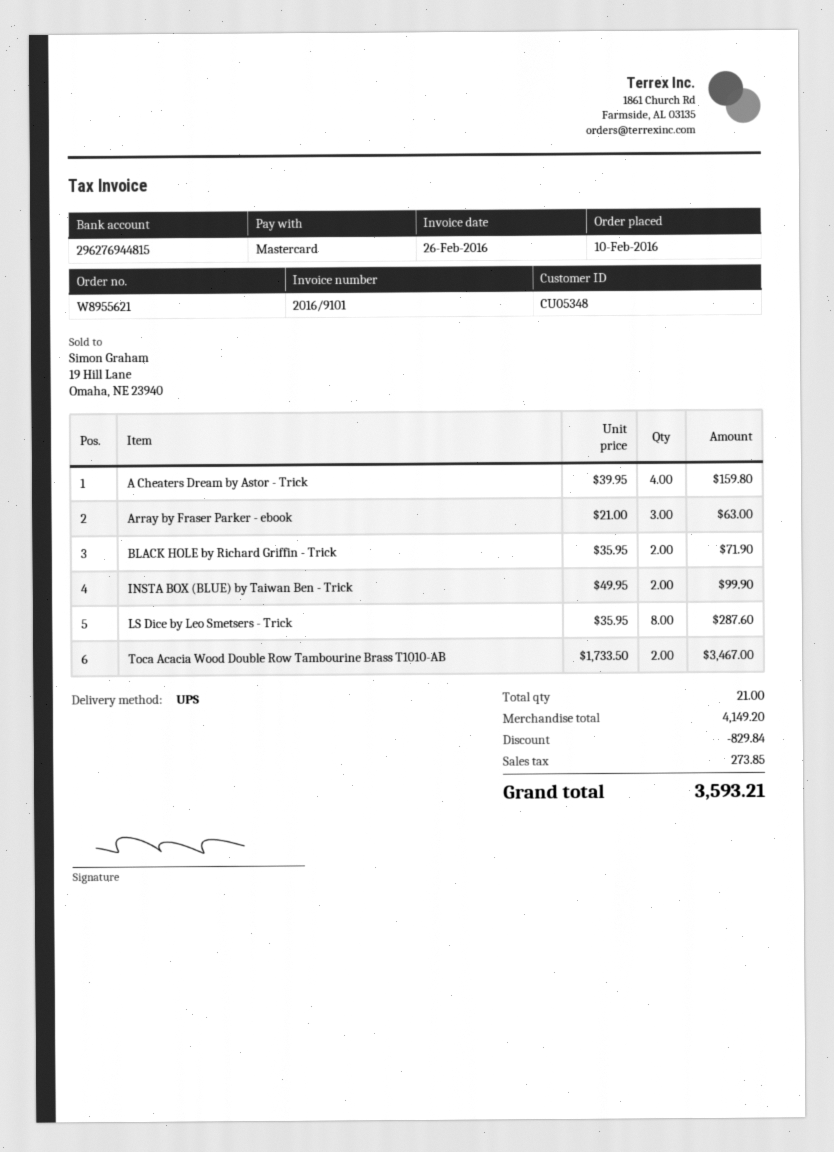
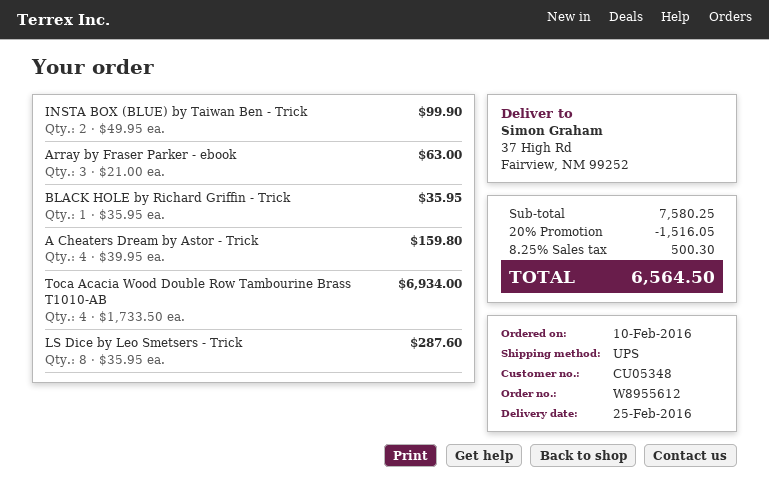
order number: W8955621 -> W8955612
BLACK HOLE by Richard Griffin - Trick: 2 x 35.95 = 71.90 -> 1 x 35.95 = 35.95
Toca Acacia Wood Double Row Tambourine Brass T1010-AB: 2 x 1733.50 = 3467.00 -> 4 x 1733.50 = 6934.00
subtotal: 4149.20 -> 7580.25
discount: 829.84 -> 1516.05
tax: 273.85 -> 500.30
total: 3593.21 -> 6564.50

